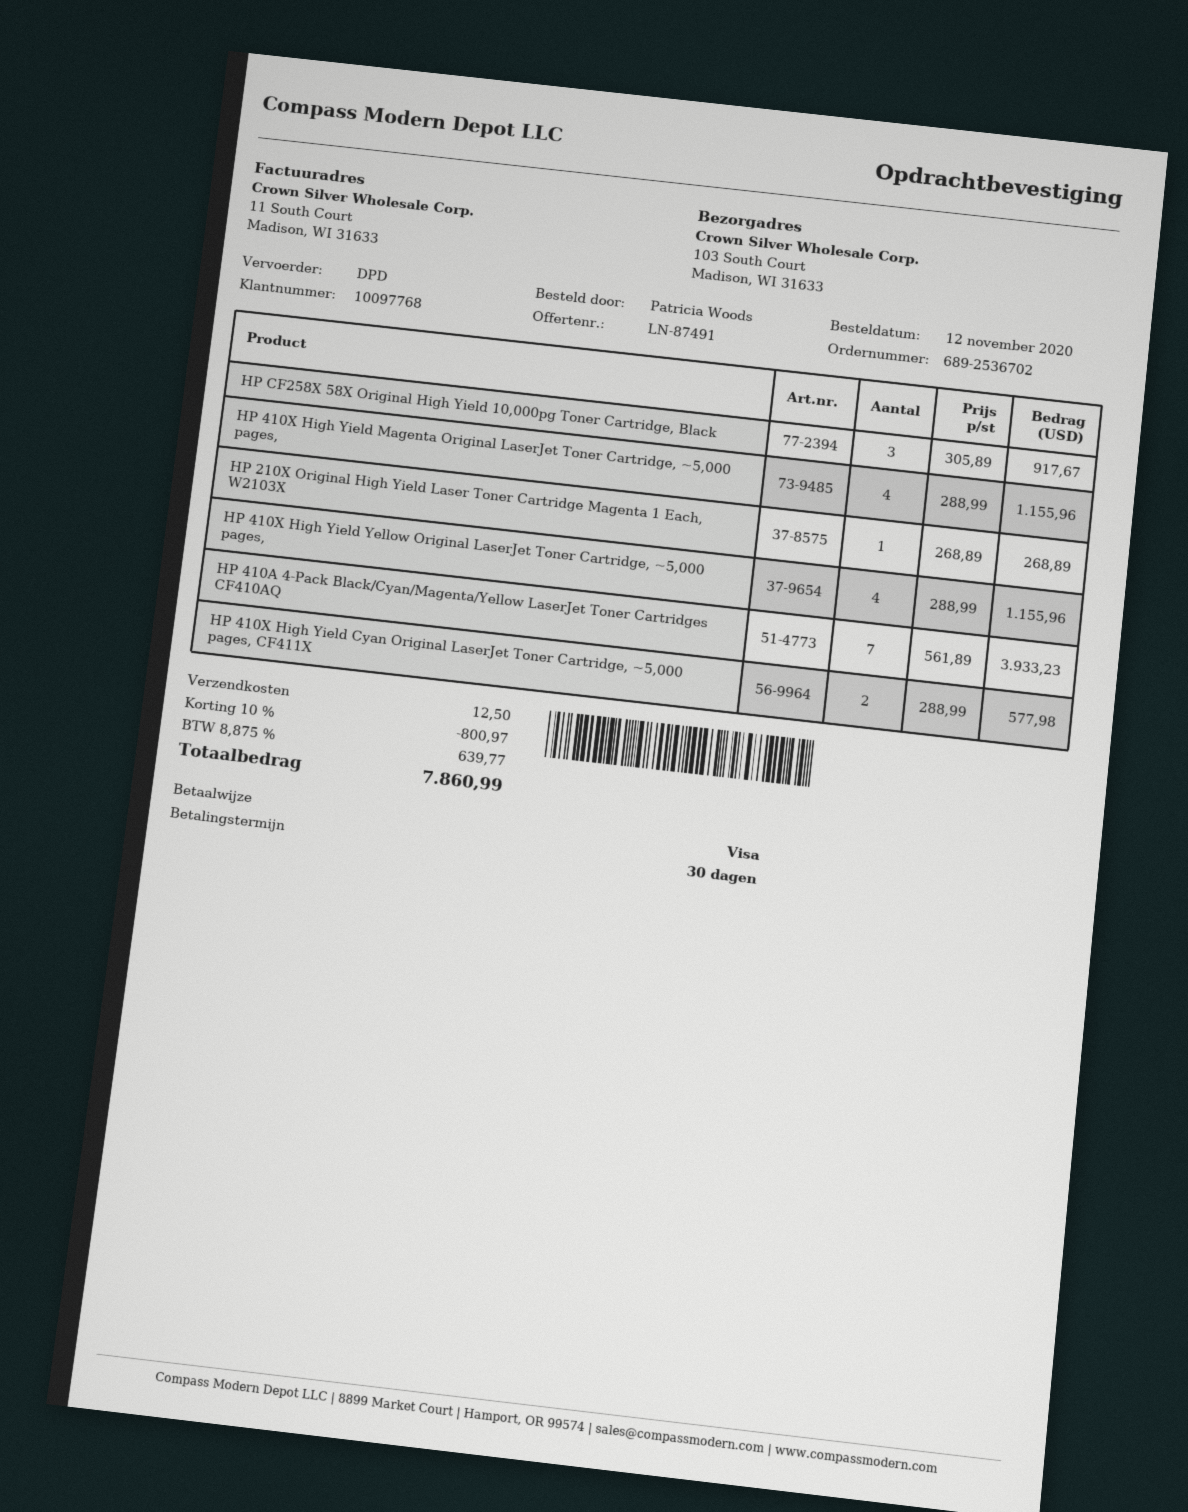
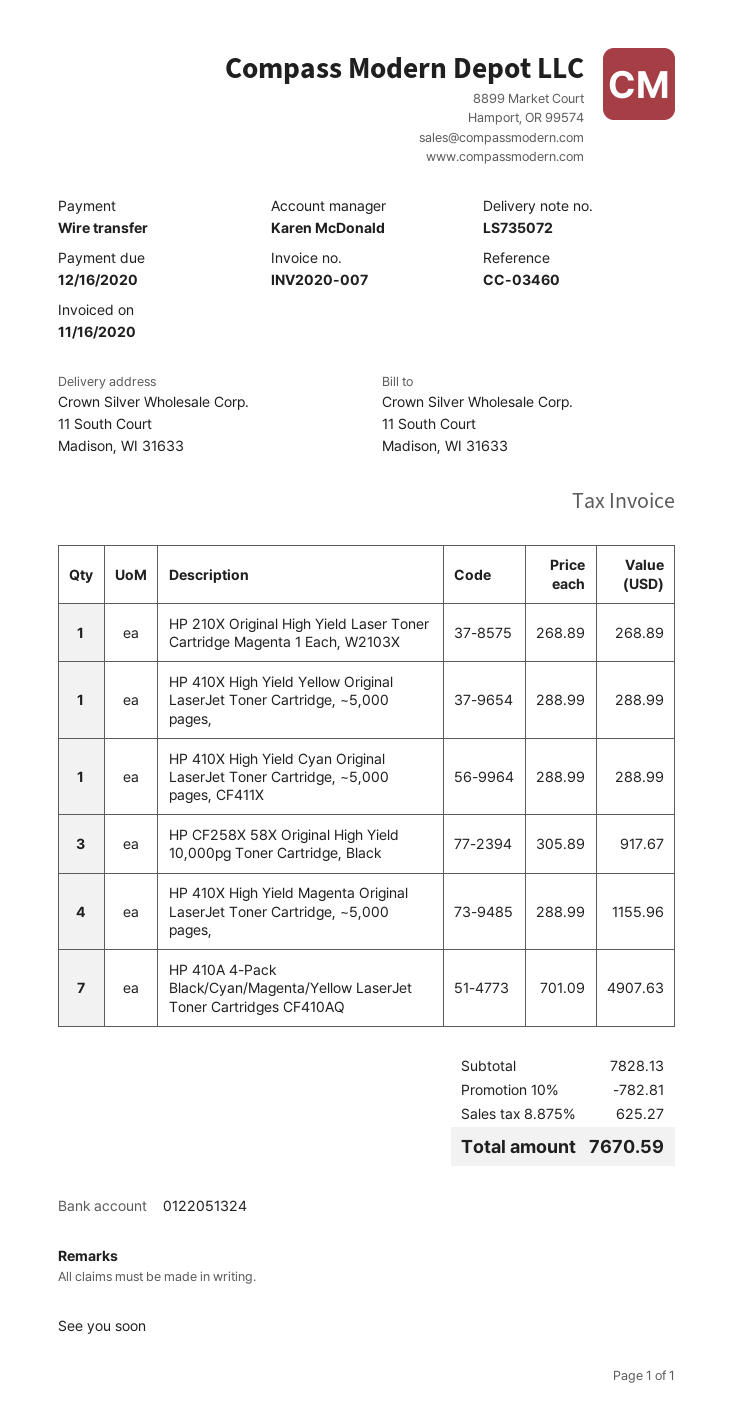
payment method: Visa -> bank transfer
ship to: 103 South Court, Madison, WI 31633 -> 11 South Court, Madison, WI 31633
HP 410X High Yield Yellow Original LaserJet Toner Cartridge, ~5,000 pages,: 4 x 288.99 = 1155.96 -> 1 x 288.99 = 288.99
HP 410A 4-Pack Black/Cyan/Magenta/Yellow LaserJet Toner Cartridges CF410AQ: 7 x 561.89 = 3933.23 -> 7 x 701.09 = 4907.63
HP 410X High Yield Cyan Original LaserJet Toner Cartridge, ~5,000 pages, CF411X: 2 x 288.99 = 577.98 -> 1 x 288.99 = 288.99
discount: 10% = 800.97 -> 10% = 782.81
shipping: 12.50 -> none
tax: 8.875% = 639.77 -> 8.875% = 625.27
total: 7860.99 -> 7670.59

